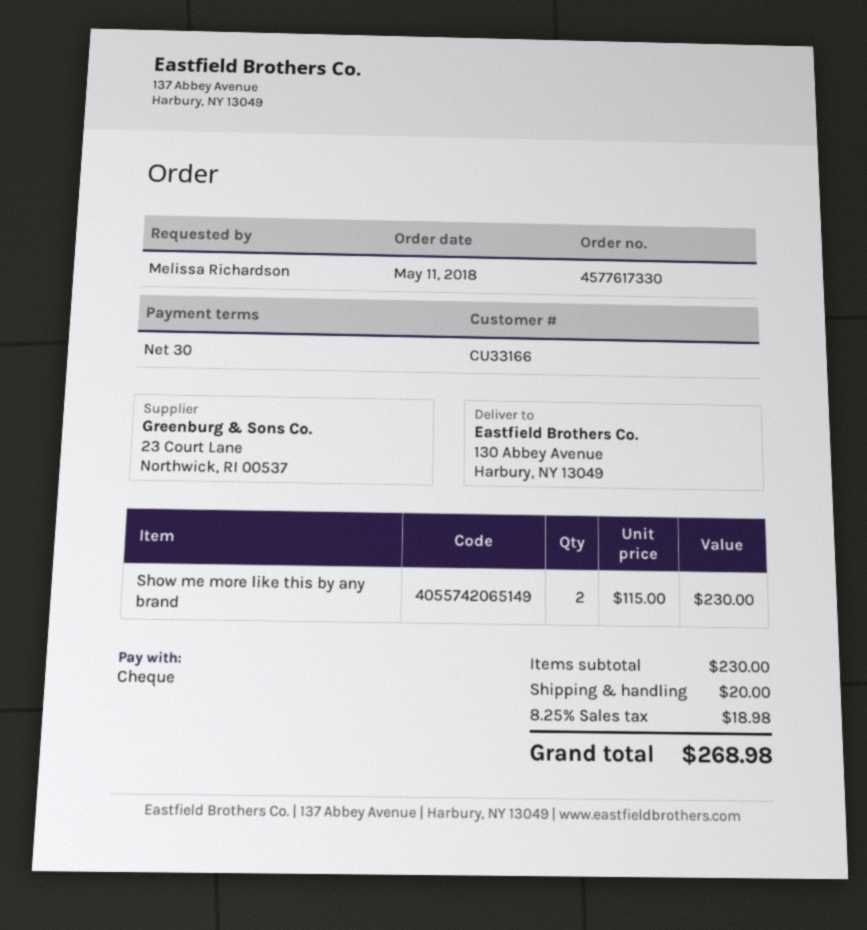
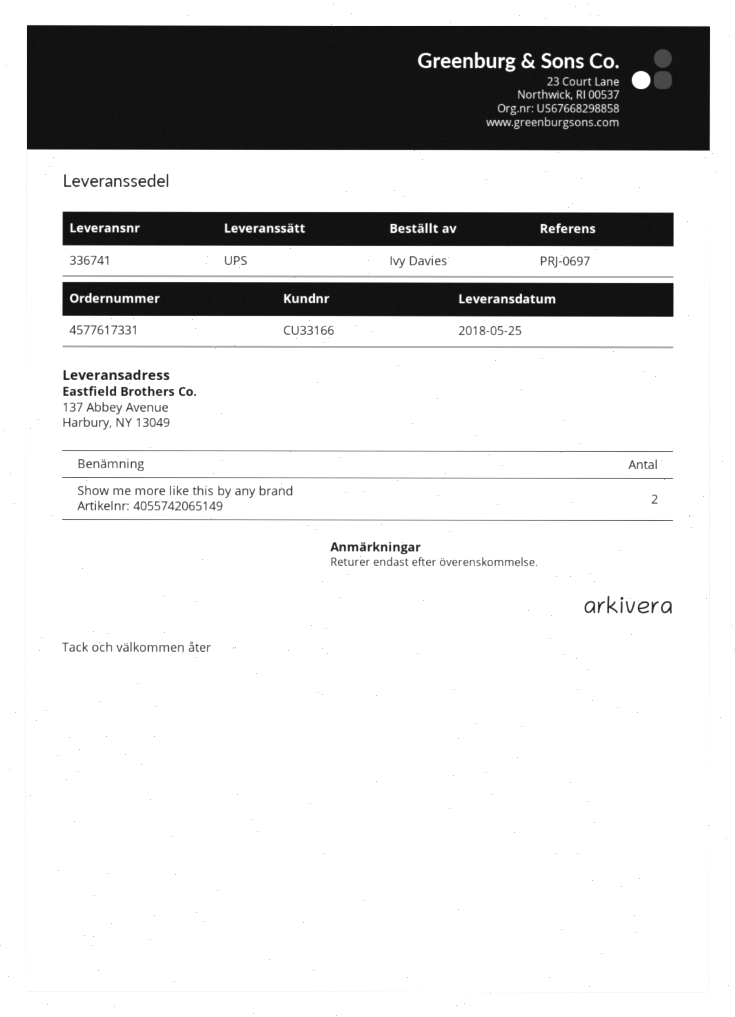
order number: 4577617330 -> 4577617331
ordered by: Melissa Richardson -> Ivy Davies
ship to: 130 Abbey Avenue, Harbury, NY 13049 -> 137 Abbey Avenue, Harbury, NY 13049

